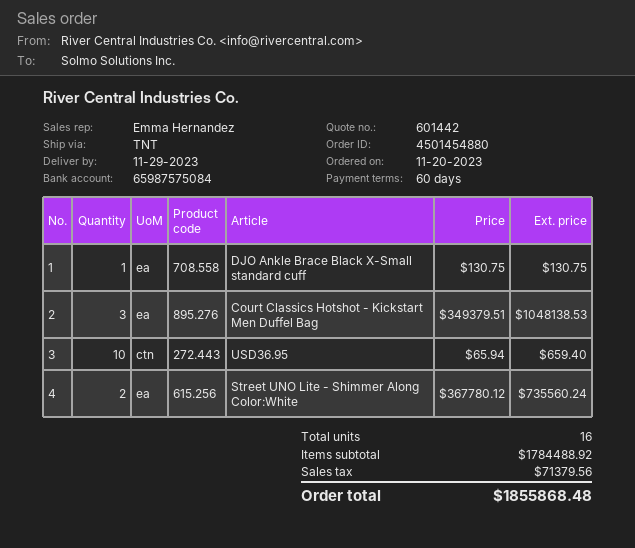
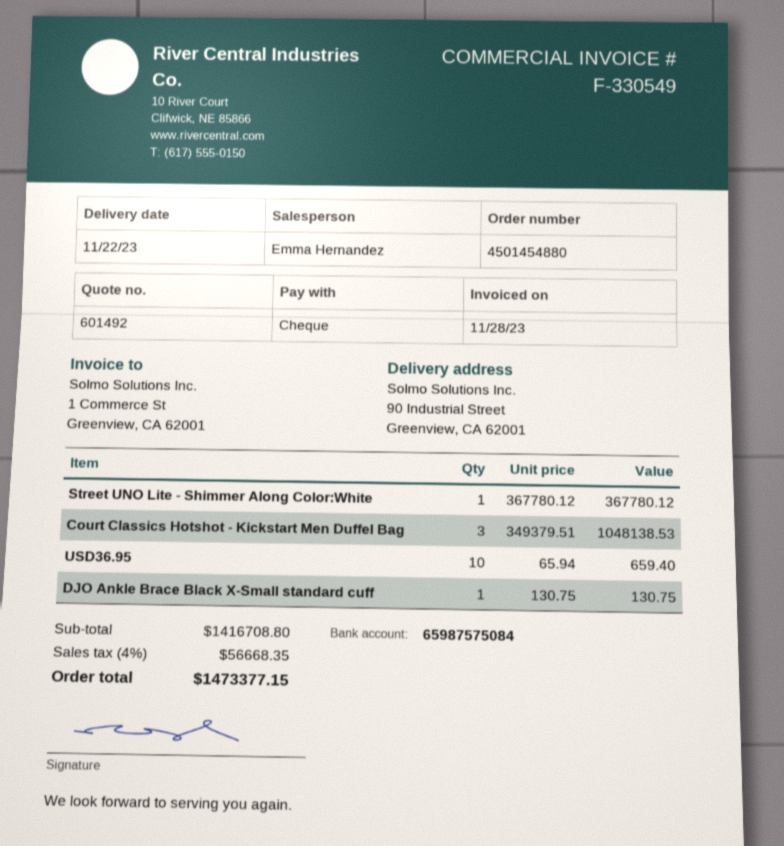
quote number: 601442 -> 601492
delivery date: 2023-11-29 -> 2023-11-22
Street UNO Lite - Shimmer Along Color:White: 2 x 367780.12 = 735560.24 -> 1 x 367780.12 = 367780.12
subtotal: 1784488.92 -> 1416708.80
tax: 71379.56 -> 56668.35
total: 1855868.48 -> 1473377.15

